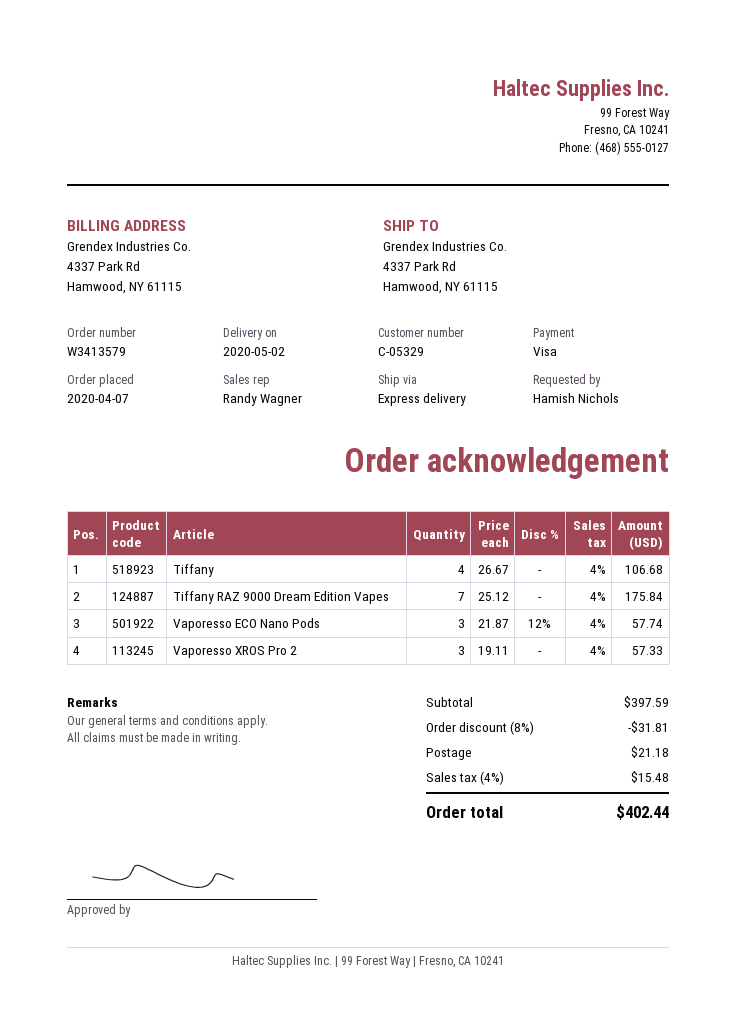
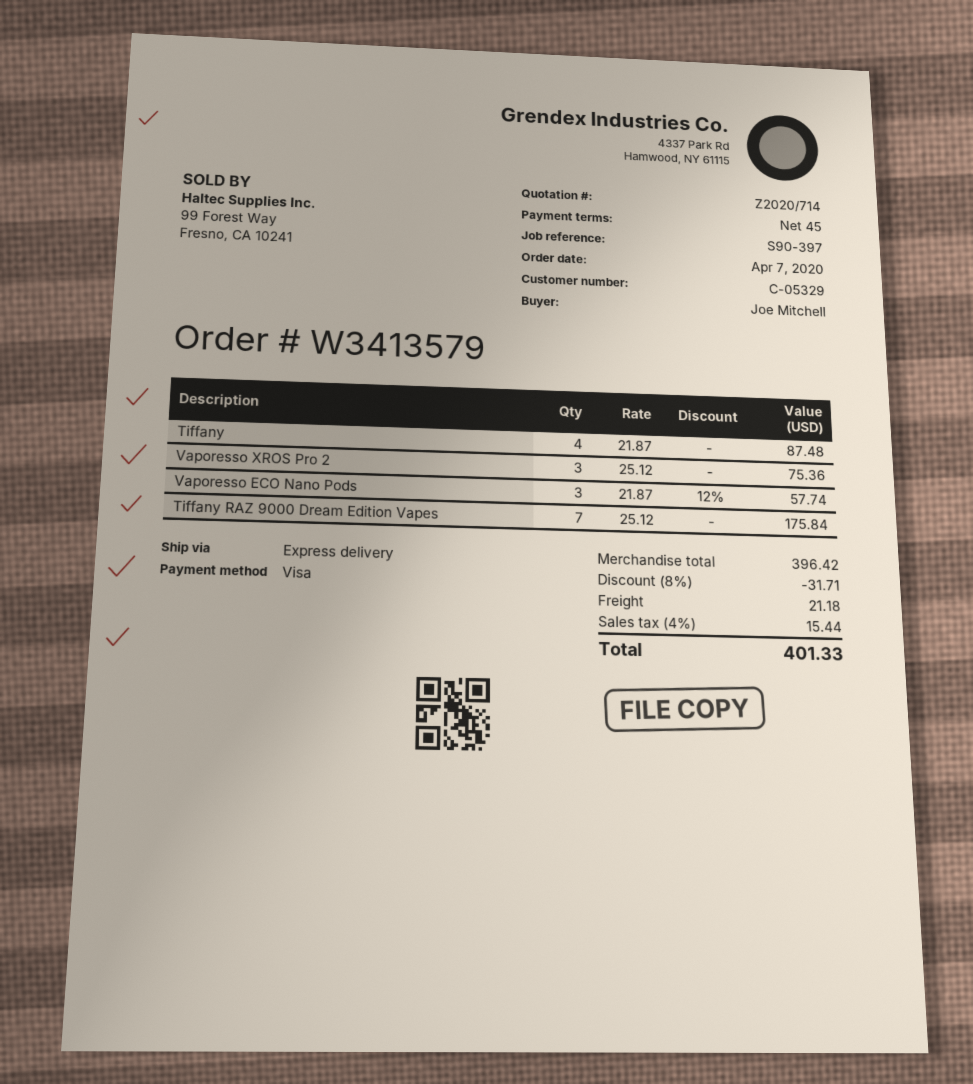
ordered by: Hamish Nichols -> Joe Mitchell
Tiffany: 4 x 26.67 = 106.68 -> 4 x 21.87 = 87.48
Vaporesso XROS Pro 2: 3 x 19.11 = 57.33 -> 3 x 25.12 = 75.36
subtotal: 397.59 -> 396.42
discount: 8% = 31.81 -> 8% = 31.71
tax: 4% = 15.48 -> 4% = 15.44
total: 402.44 -> 401.33

